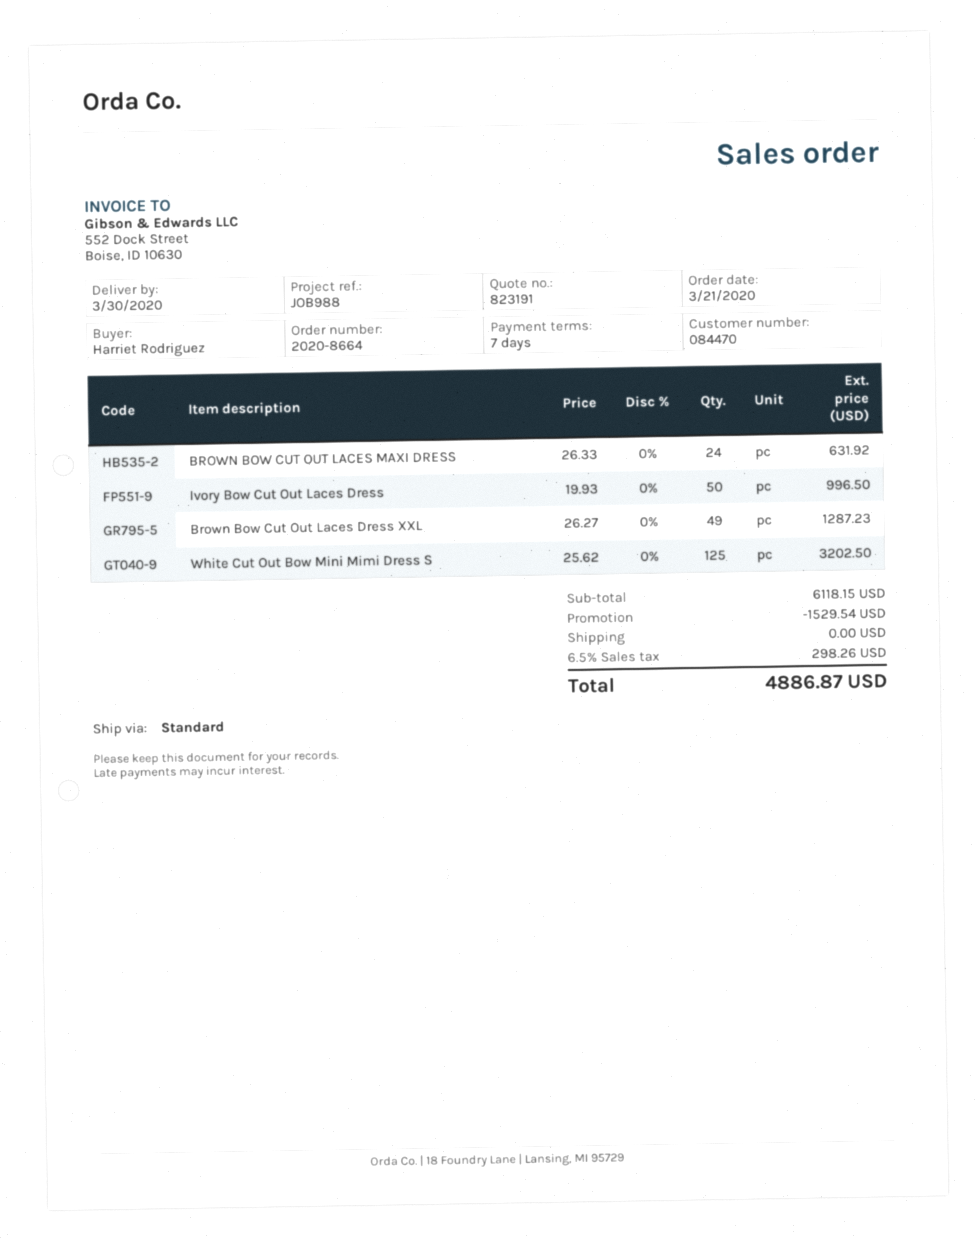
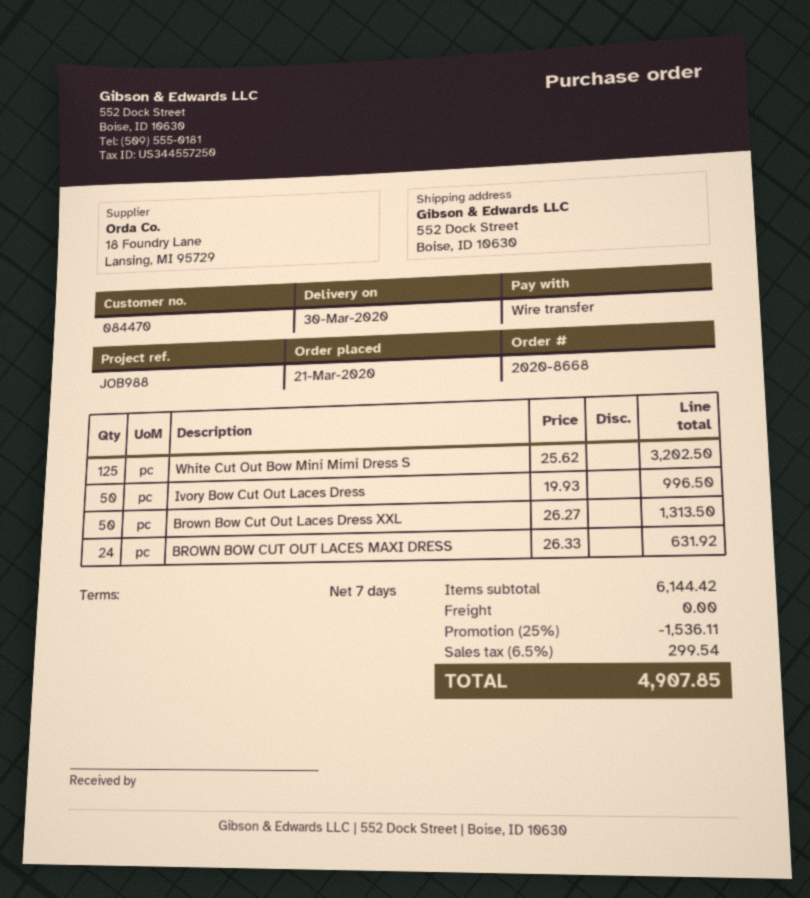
order number: 2020-8664 -> 2020-8668
Brown Bow Cut Out Laces Dress XXL: 49 x 26.27 = 1287.23 -> 50 x 26.27 = 1313.50
subtotal: 6118.15 -> 6144.42
discount: 1529.54 -> 1536.11
tax: 6.5% = 298.26 -> 6.5% = 299.54
total: 4886.87 -> 4907.85

